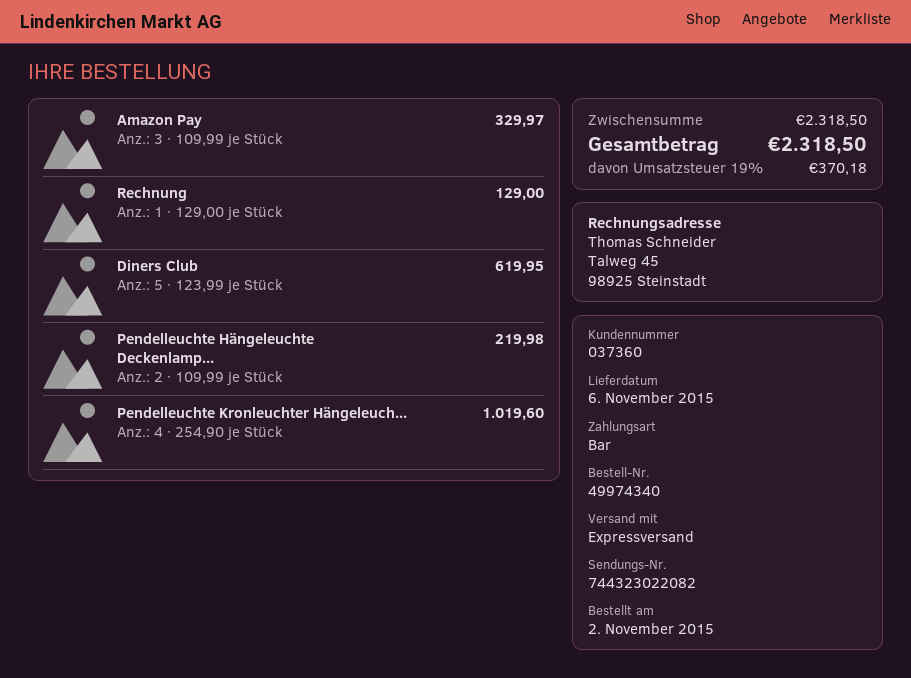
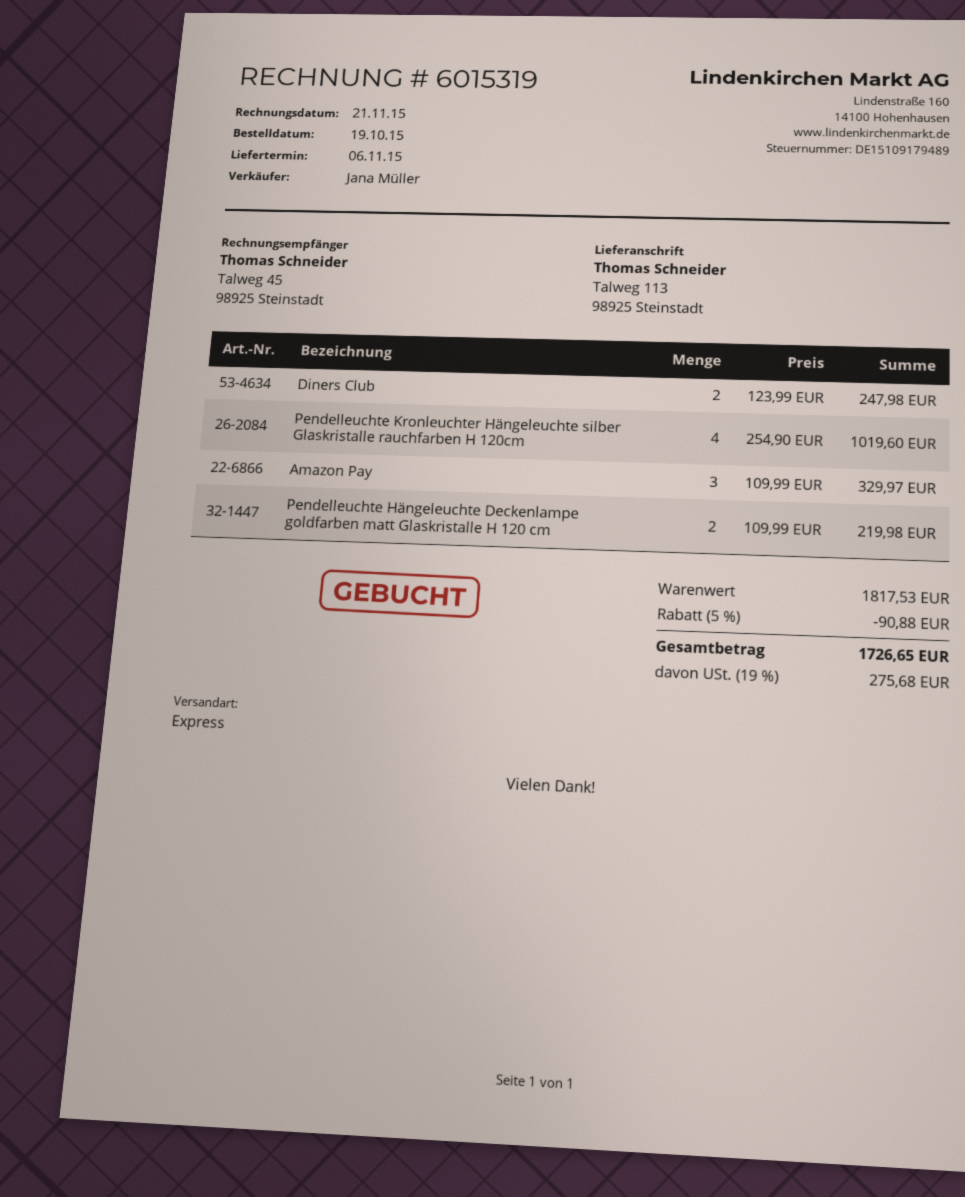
order date: 2015-11-02 -> 2015-10-19
Rechnung: 1 x 129.00 = 129.00 -> none
Diners Club: 5 x 123.99 = 619.95 -> 2 x 123.99 = 247.98
subtotal: 2318.50 -> 1817.53
discount: none -> 5% = 90.88
tax: 19% = 370.18 -> 19% = 275.68
total: 2318.50 -> 1726.65

